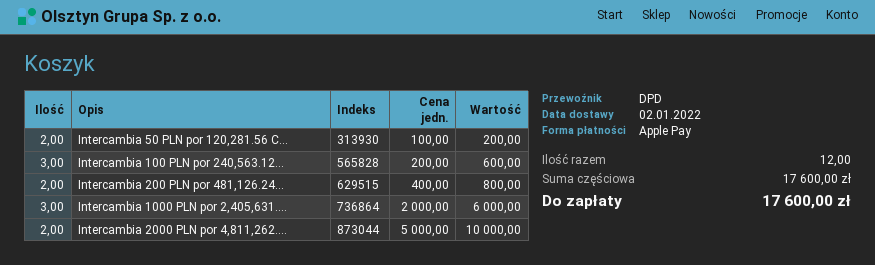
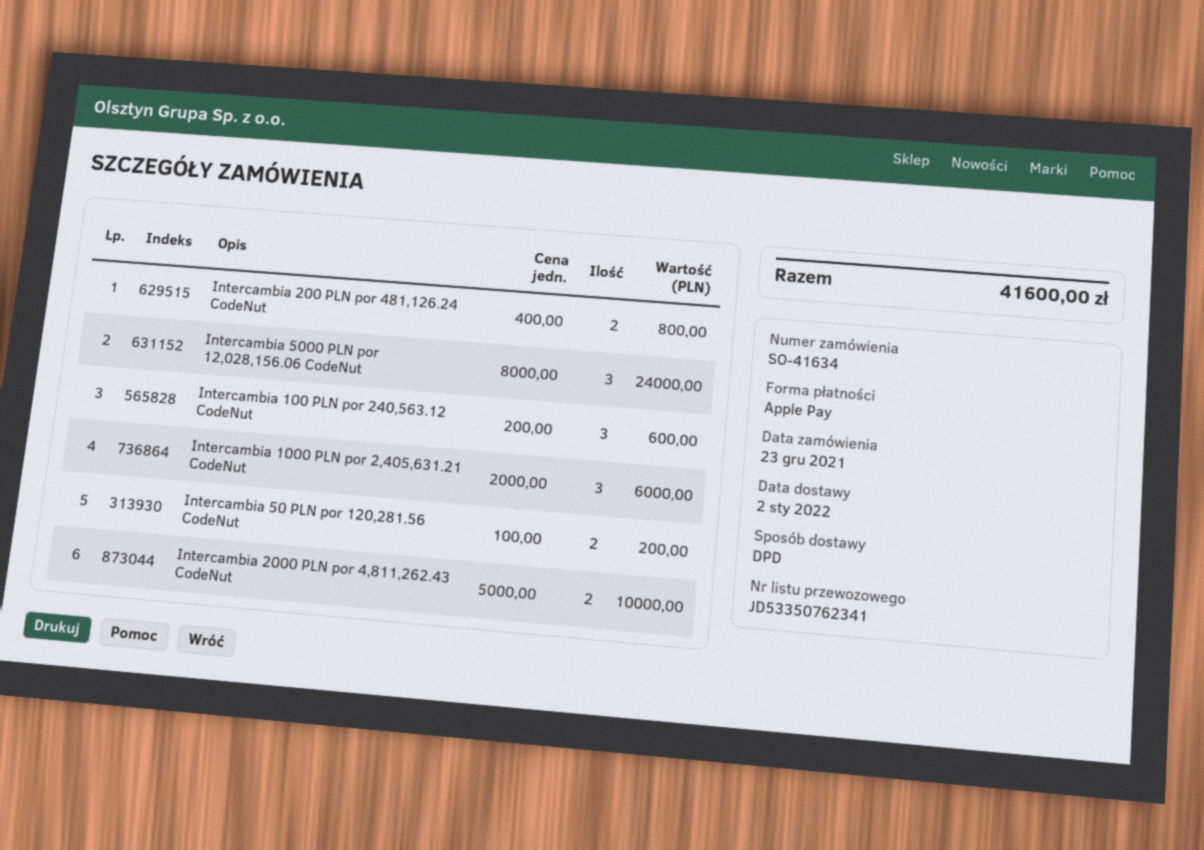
Intercambia 5000 PLN por 12,028,156.06 CodeNut: none -> 3 x 8000.00 = 24000.00
total: 17600.00 -> 41600.00

